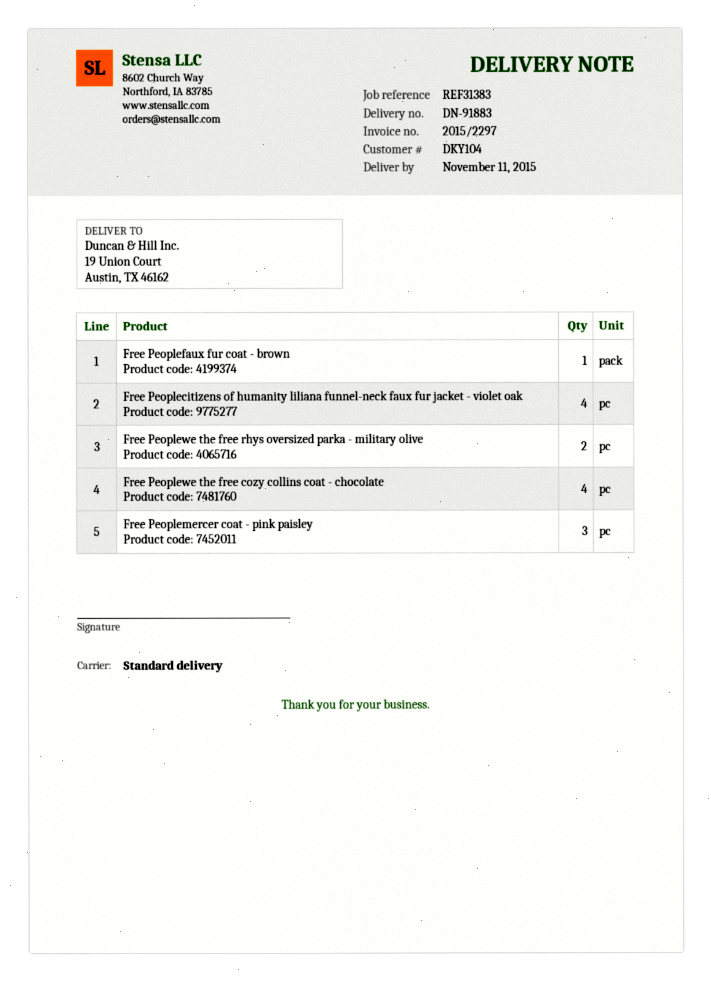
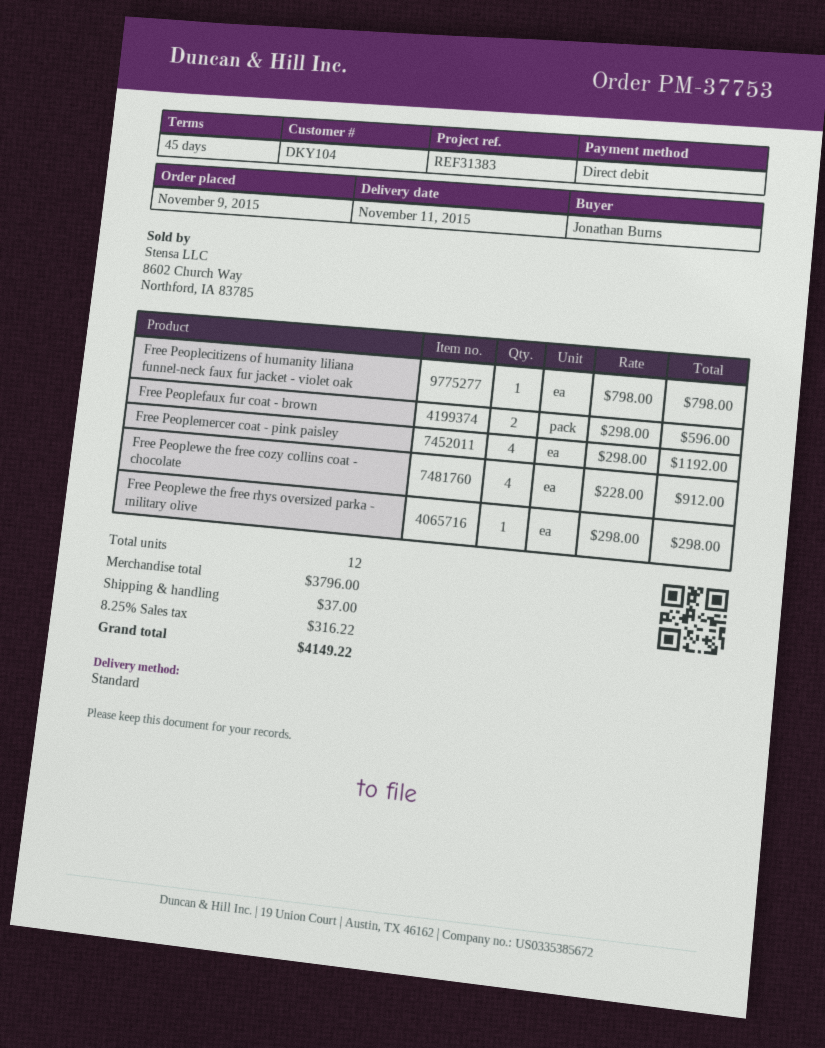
Free Peoplefaux fur coat - brown: 1 -> 2
Free Peoplecitizens of humanity liliana funnel-neck faux fur jacket - violet oak: 4 -> 1
Free Peoplewe the free rhys oversized parka - military olive: 2 -> 1
Free Peoplemercer coat - pink paisley: 3 -> 4

